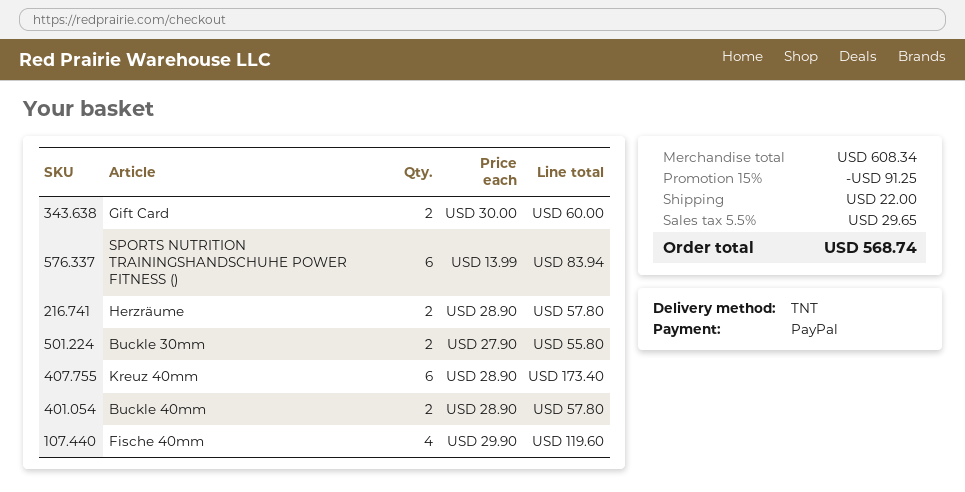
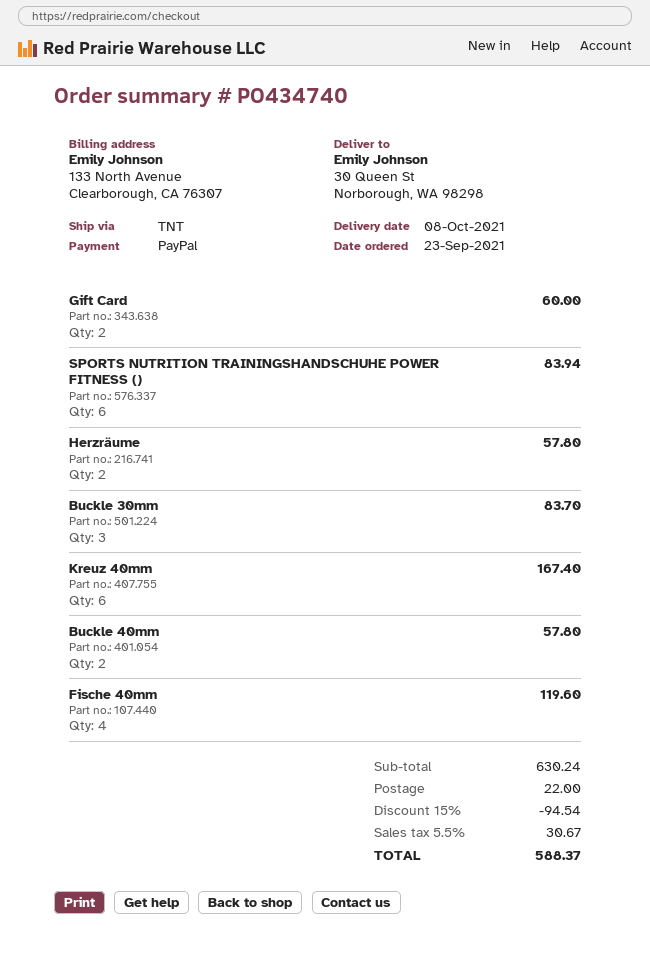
Buckle 30mm: 2 for 55.80 -> 3 for 83.70
Kreuz 40mm: 6 for 173.40 -> 6 for 167.40
subtotal: 608.34 -> 630.24
discount: 15% = 91.25 -> 15% = 94.54
tax: 5.5% = 29.65 -> 5.5% = 30.67
total: 568.74 -> 588.37

